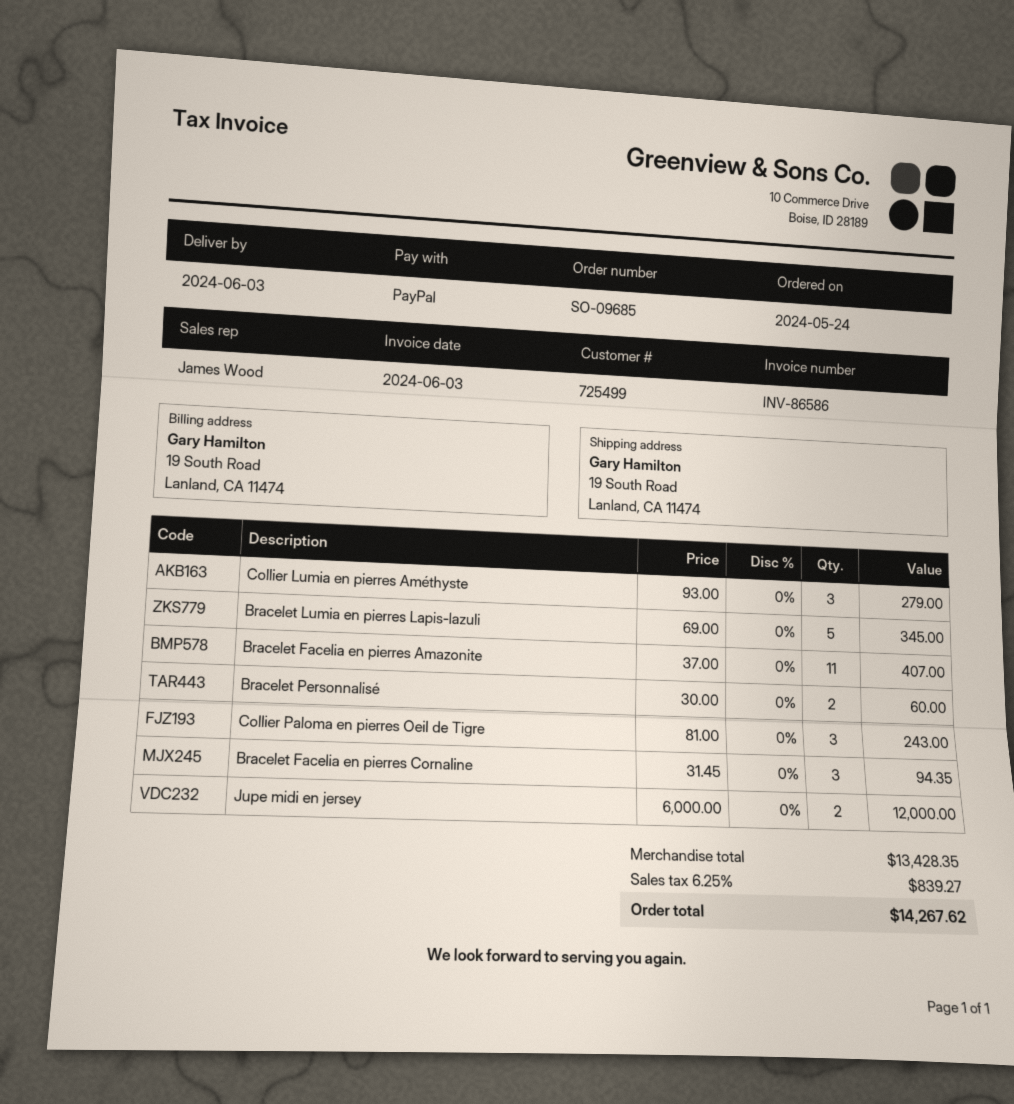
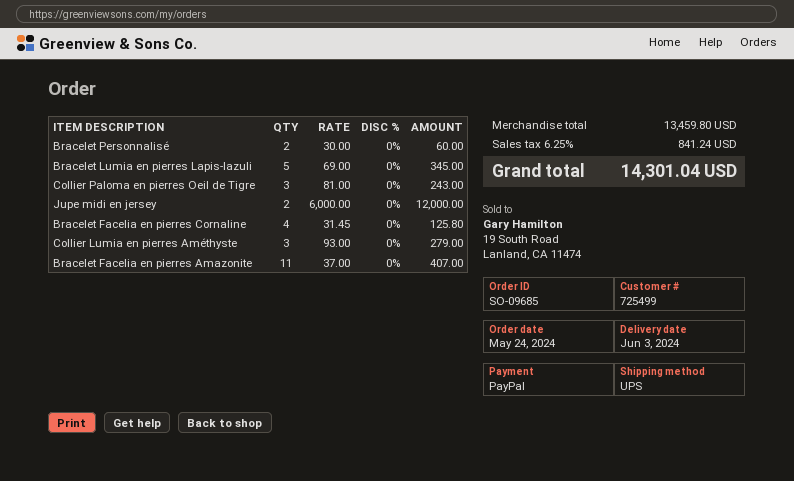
Bracelet Facelia en pierres Cornaline: 3 x 31.45 = 94.35 -> 4 x 31.45 = 125.80
subtotal: 13428.35 -> 13459.80
tax: 6.25% = 839.27 -> 6.25% = 841.24
total: 14267.62 -> 14301.04

